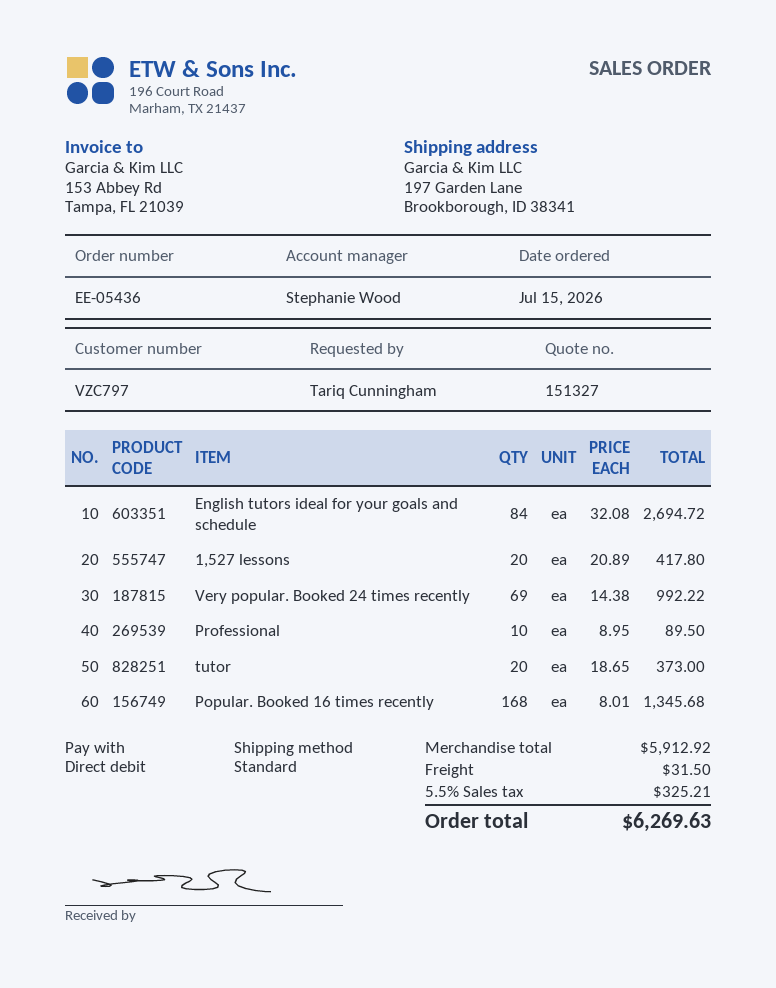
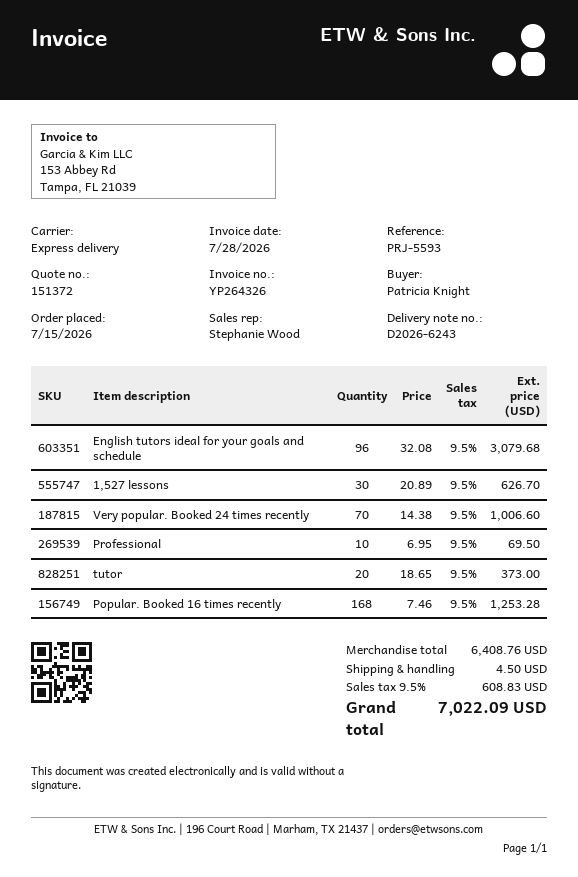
quote number: 151327 -> 151372
ordered by: Tariq Cunningham -> Patricia Knight
shipping method: standard -> express
English tutors ideal for your goals and schedule: 84 x 32.08 = 2694.72 -> 96 x 32.08 = 3079.68
1,527 lessons: 20 x 20.89 = 417.80 -> 30 x 20.89 = 626.70
Very popular. Booked 24 times recently: 69 x 14.38 = 992.22 -> 70 x 14.38 = 1006.60
Professional: 10 x 8.95 = 89.50 -> 10 x 6.95 = 69.50
Popular. Booked 16 times recently: 168 x 8.01 = 1345.68 -> 168 x 7.46 = 1253.28
subtotal: 5912.92 -> 6408.76
shipping: 31.50 -> 4.50
tax: 5.5% = 325.21 -> 9.5% = 608.83
total: 6269.63 -> 7022.09

